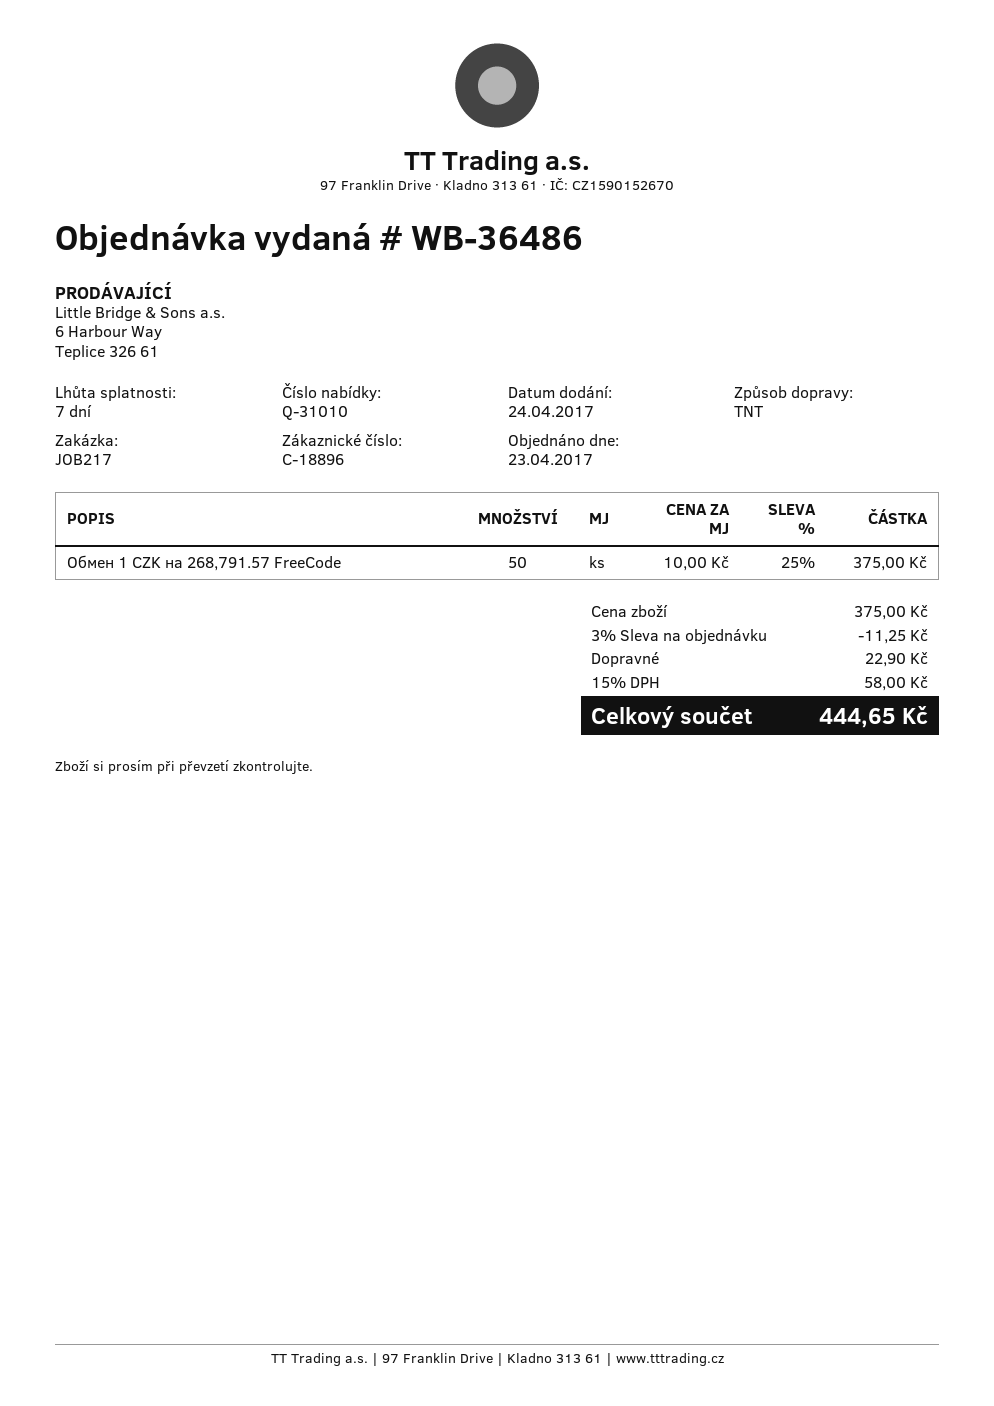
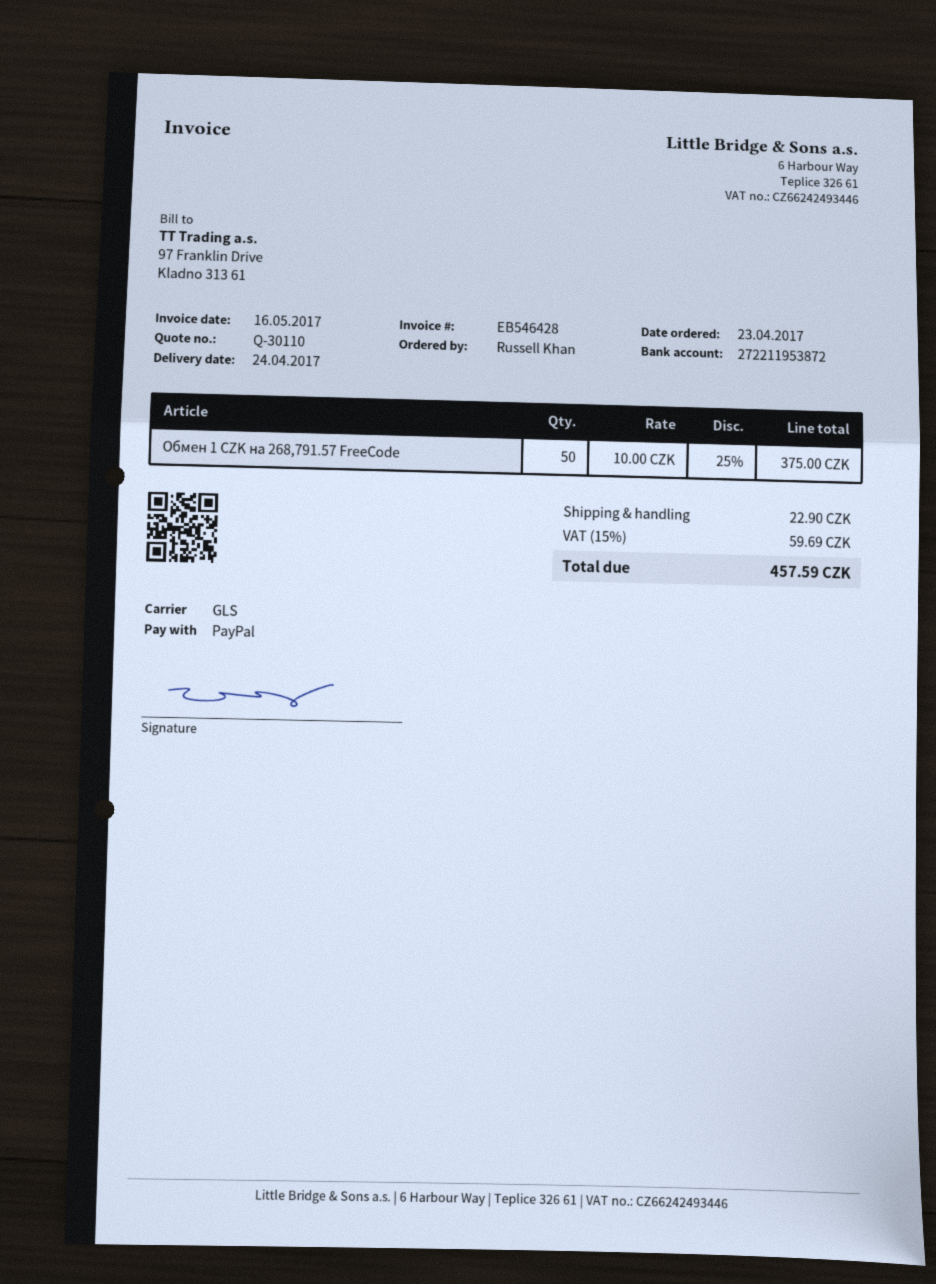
quote number: Q-31010 -> Q-30110
shipping method: TNT -> GLS
discount: 3% = 11.25 -> none
tax: 15% = 58.00 -> 15% = 59.69
total: 444.65 -> 457.59

